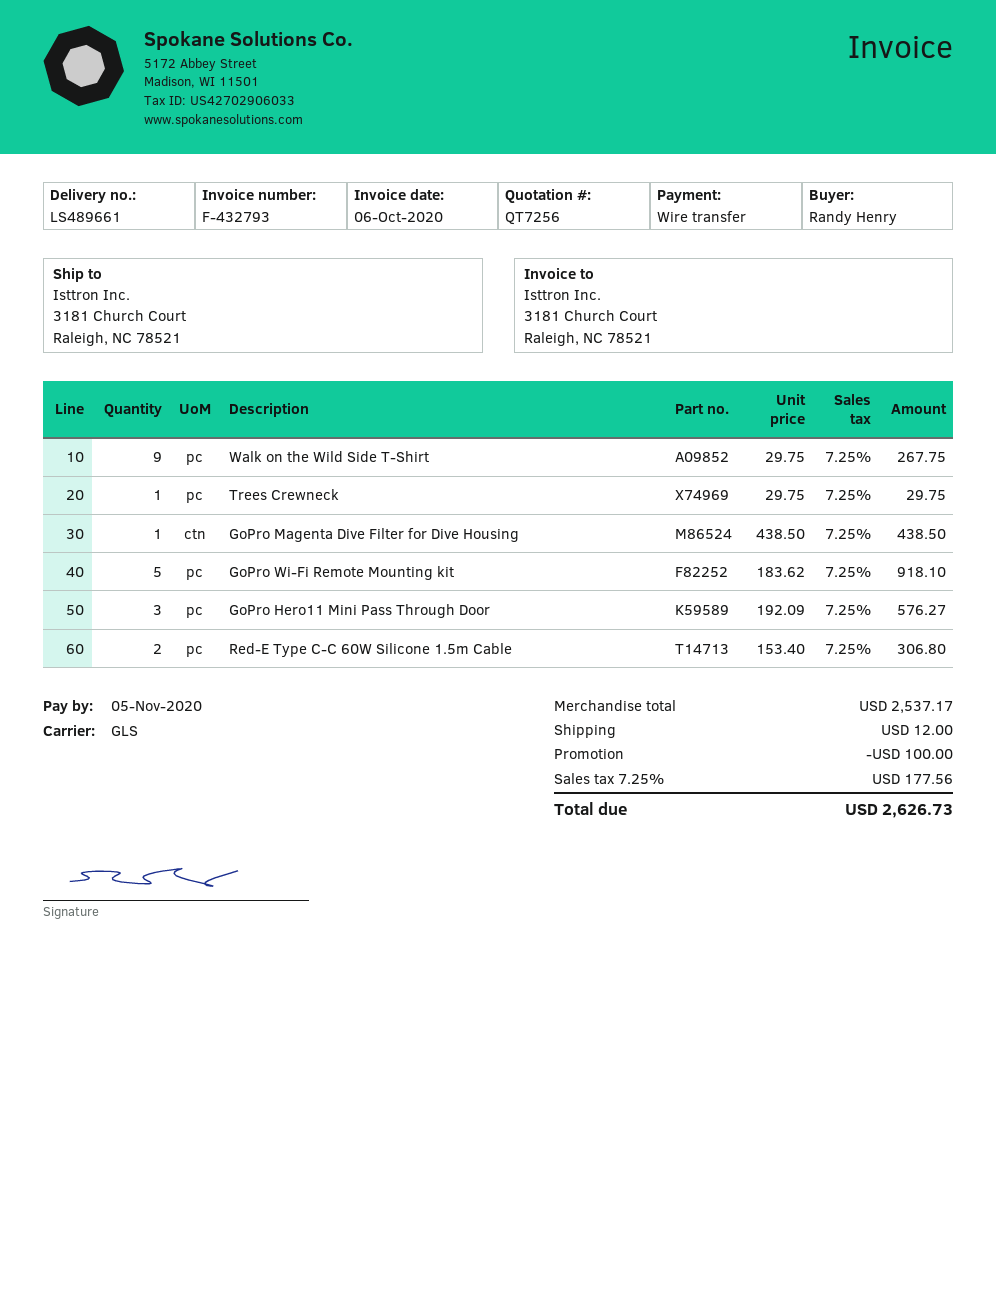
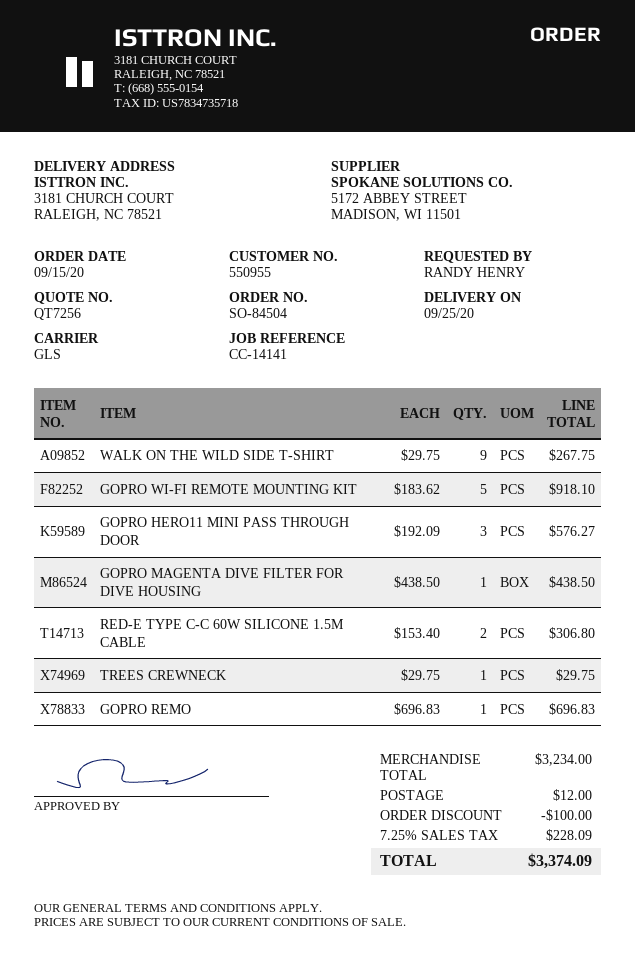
GOPRO REMO: none -> 1 x 696.83 = 696.83
subtotal: 2537.17 -> 3234.00
tax: 7.25% = 177.56 -> 7.25% = 228.09
total: 2626.73 -> 3374.09

